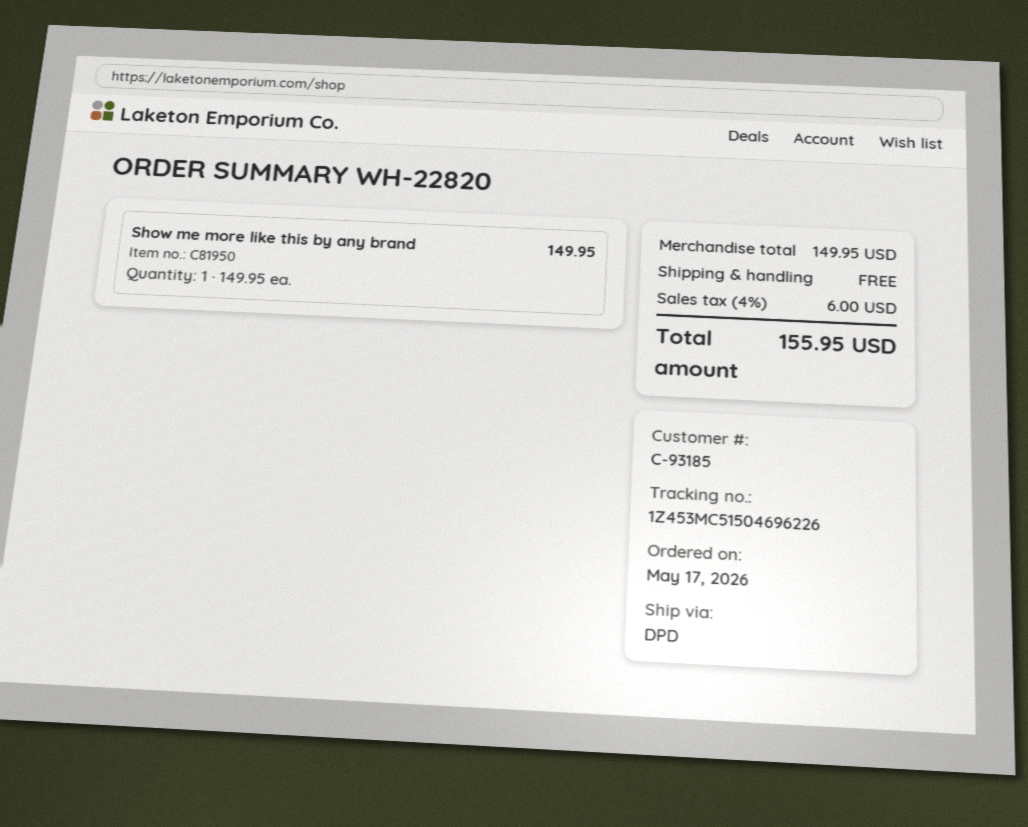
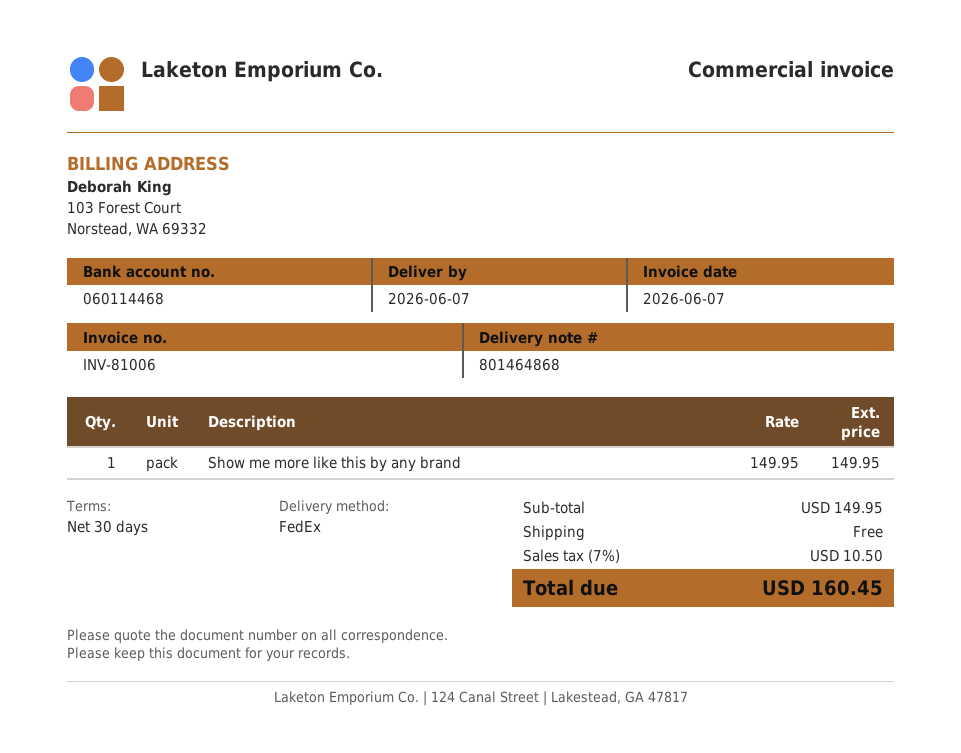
shipping method: DPD -> FedEx
tax: 4% = 6.00 -> 7% = 10.50
total: 155.95 -> 160.45

